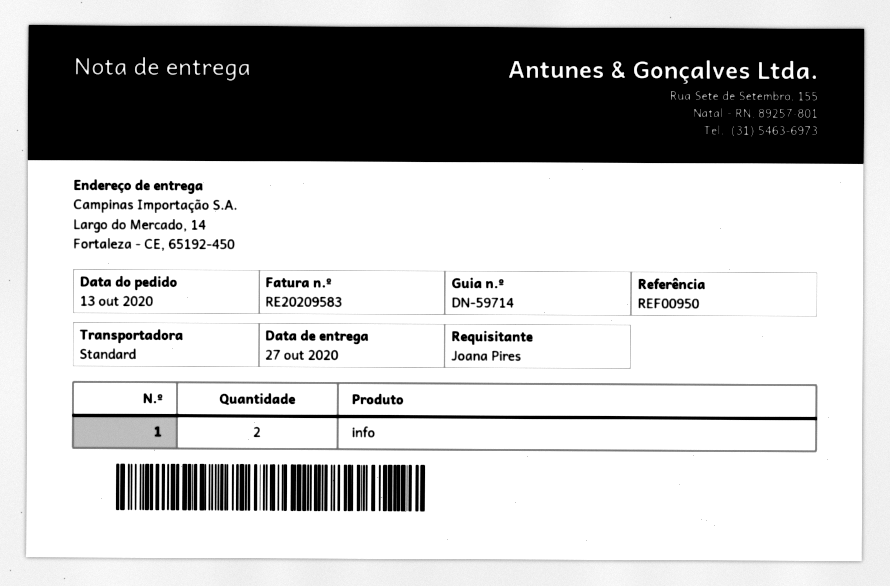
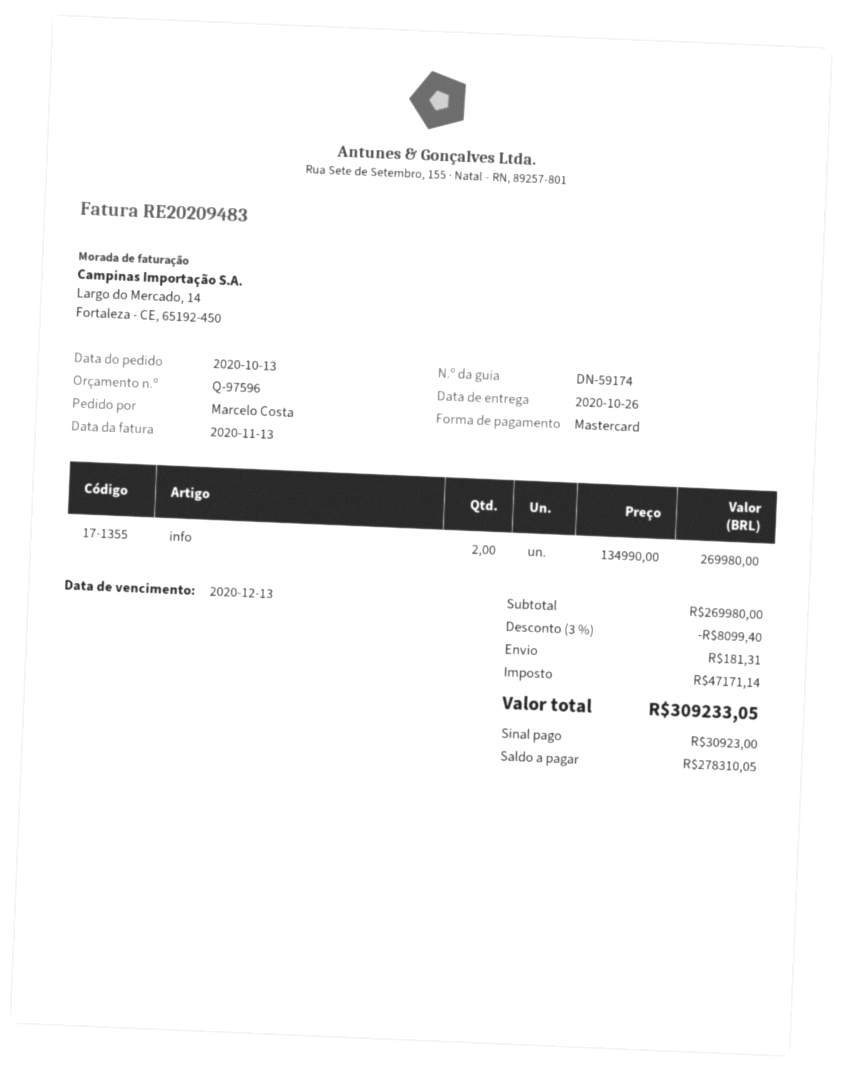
delivery note number: DN-59714 -> DN-59174
delivery date: 2020-10-27 -> 2020-10-26
invoice number: RE20209583 -> RE20209483
ordered by: Joana Pires -> Marcelo Costa

